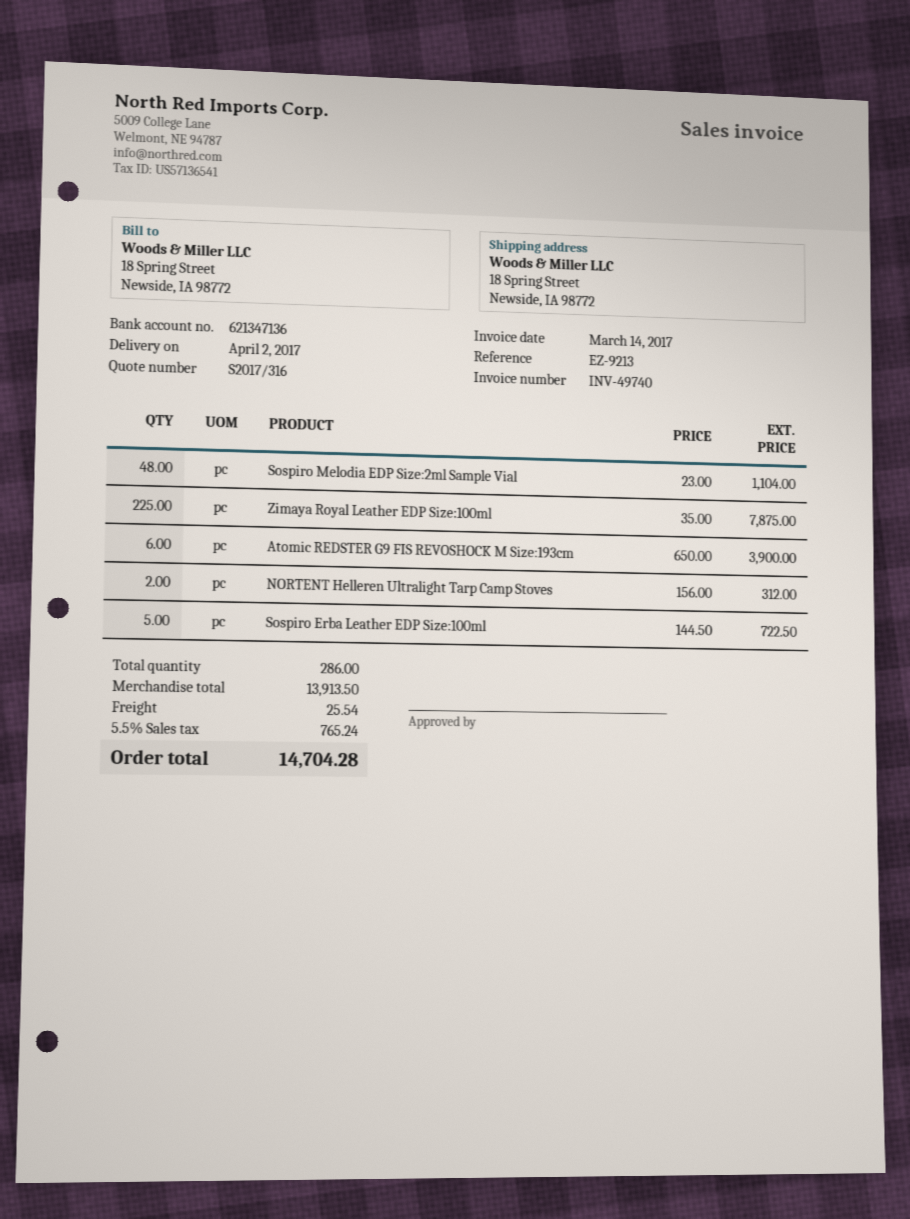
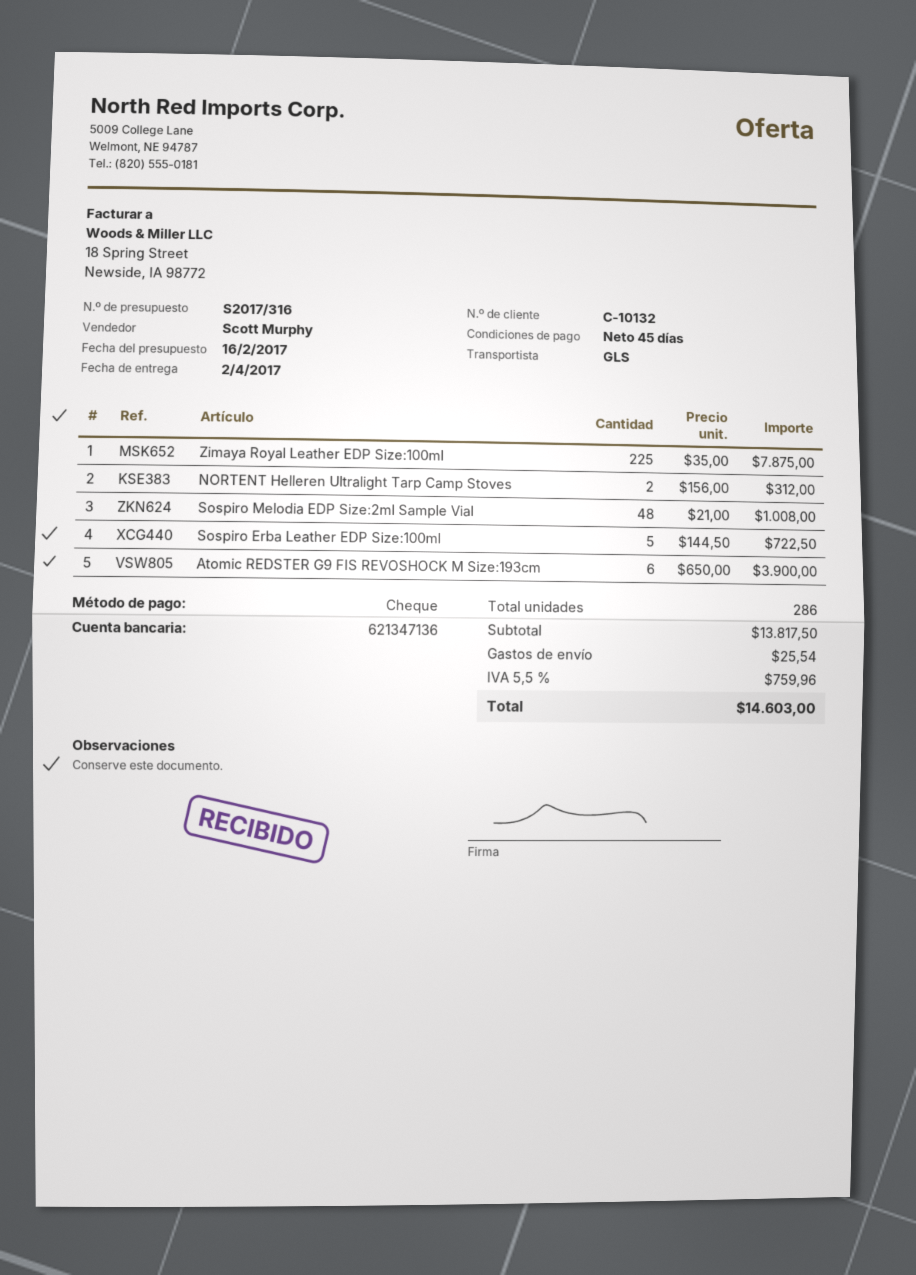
Sospiro Melodia EDP Size:2ml Sample Vial: 48 x 23.00 = 1104.00 -> 48 x 21.00 = 1008.00
subtotal: 13913.50 -> 13817.50
tax: 5.5% = 765.24 -> 5.5% = 759.96
total: 14704.28 -> 14603.00

